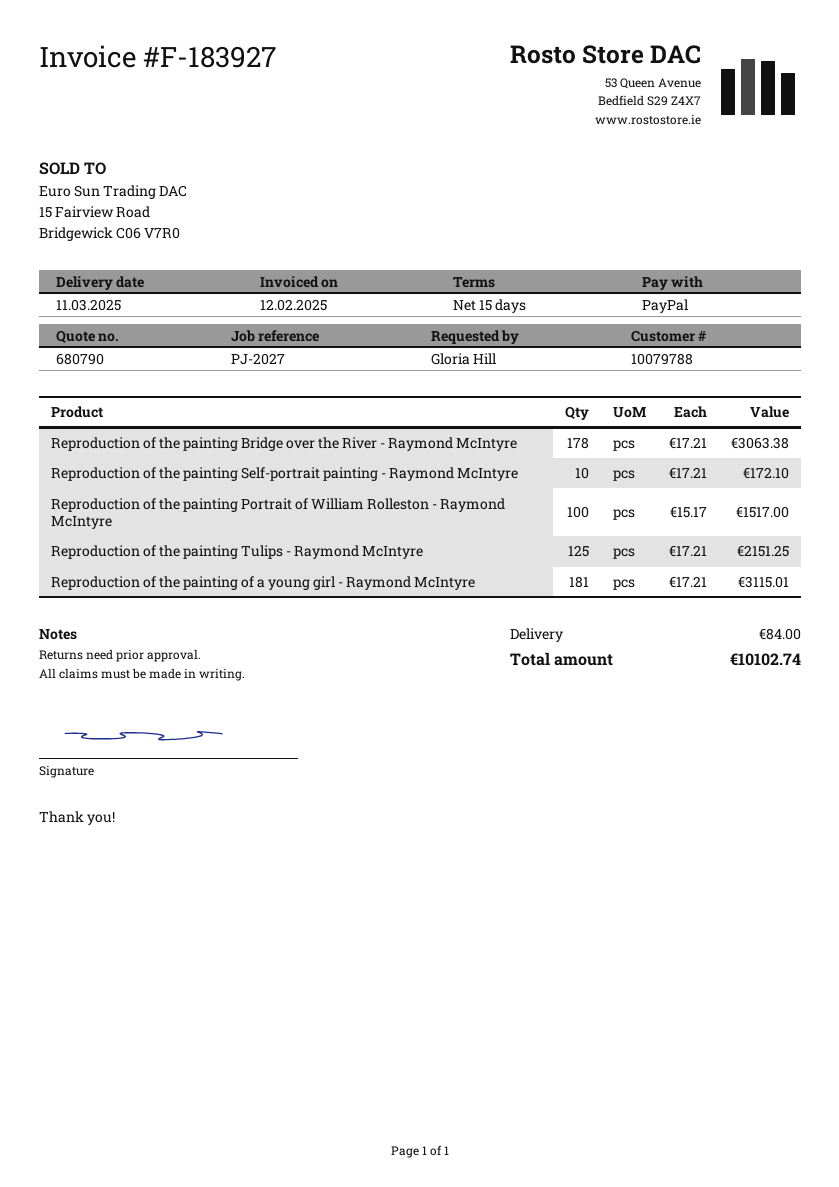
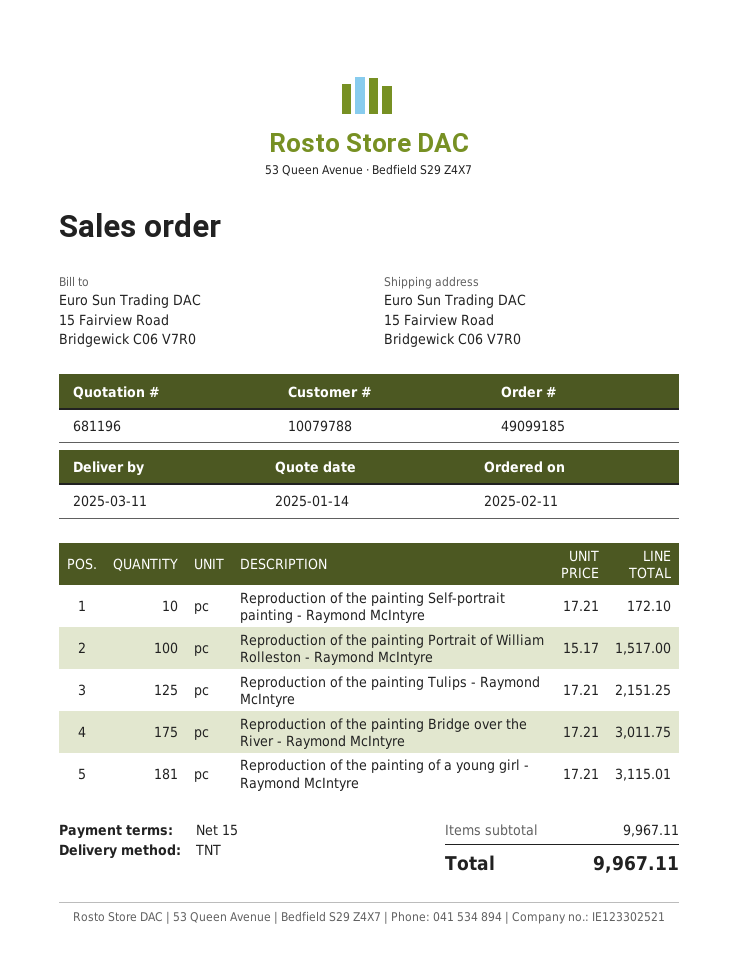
quote number: 680790 -> 681196
Reproduction of the painting Bridge over the River - Raymond McIntyre: 178 x 17.21 = 3063.38 -> 175 x 17.21 = 3011.75
shipping: 84.00 -> none
total: 10102.74 -> 9967.11

